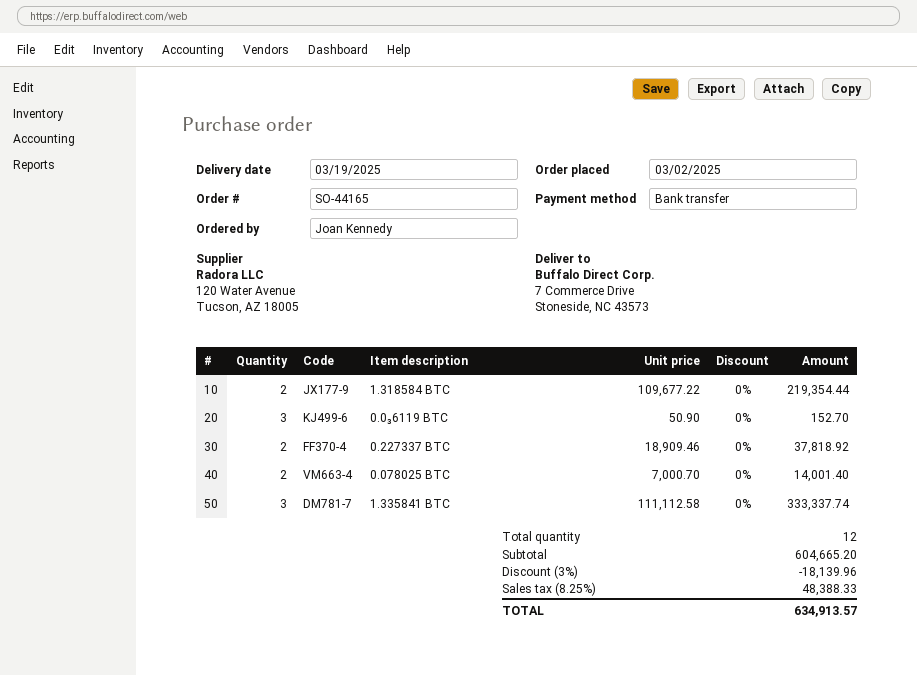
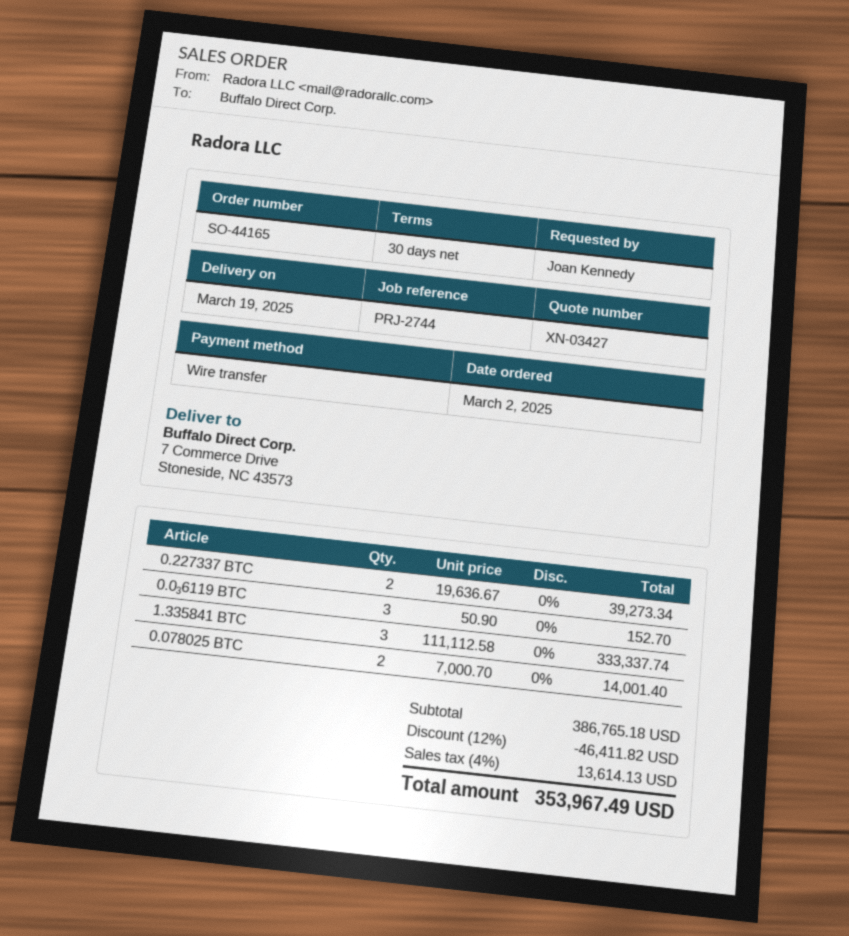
1.318584 BTC: 2 x 109677.22 = 219354.44 -> none
0.227337 BTC: 2 x 18909.46 = 37818.92 -> 2 x 19636.67 = 39273.34
subtotal: 604665.20 -> 386765.18
discount: 3% = 18139.96 -> 12% = 46411.82
tax: 8.25% = 48388.33 -> 4% = 13614.13
total: 634913.57 -> 353967.49

